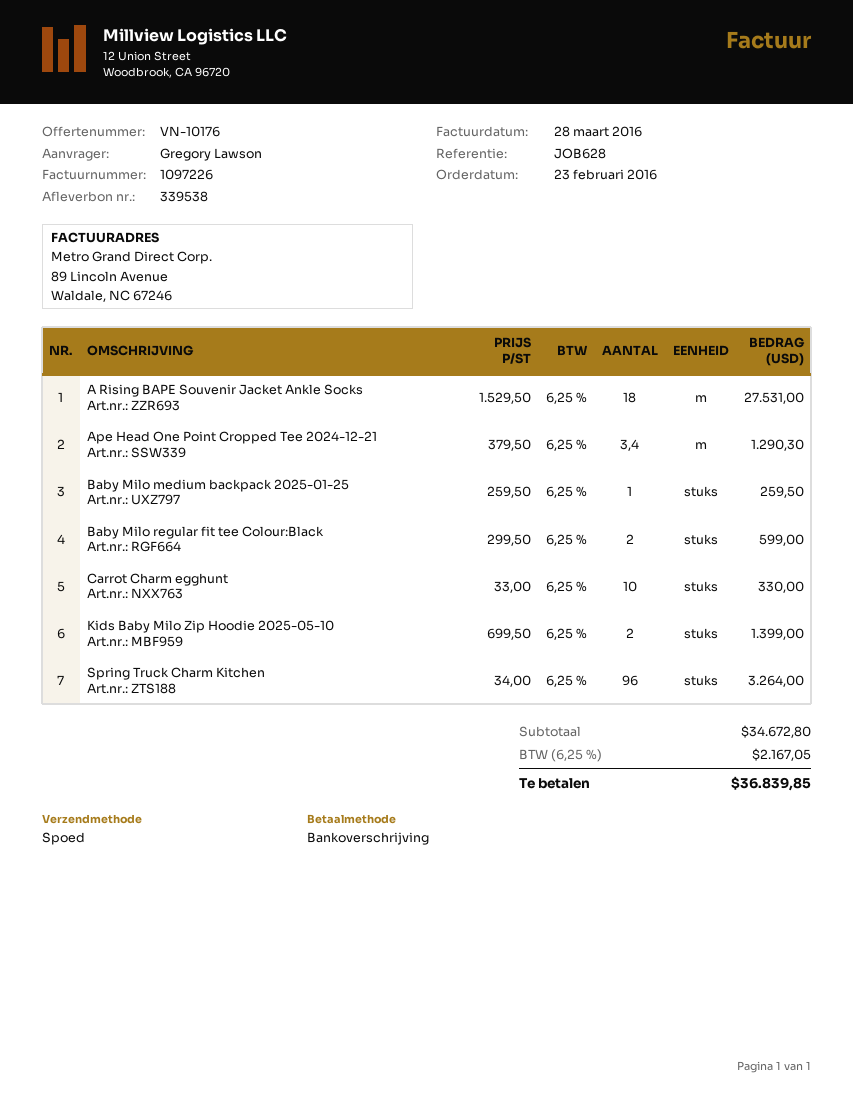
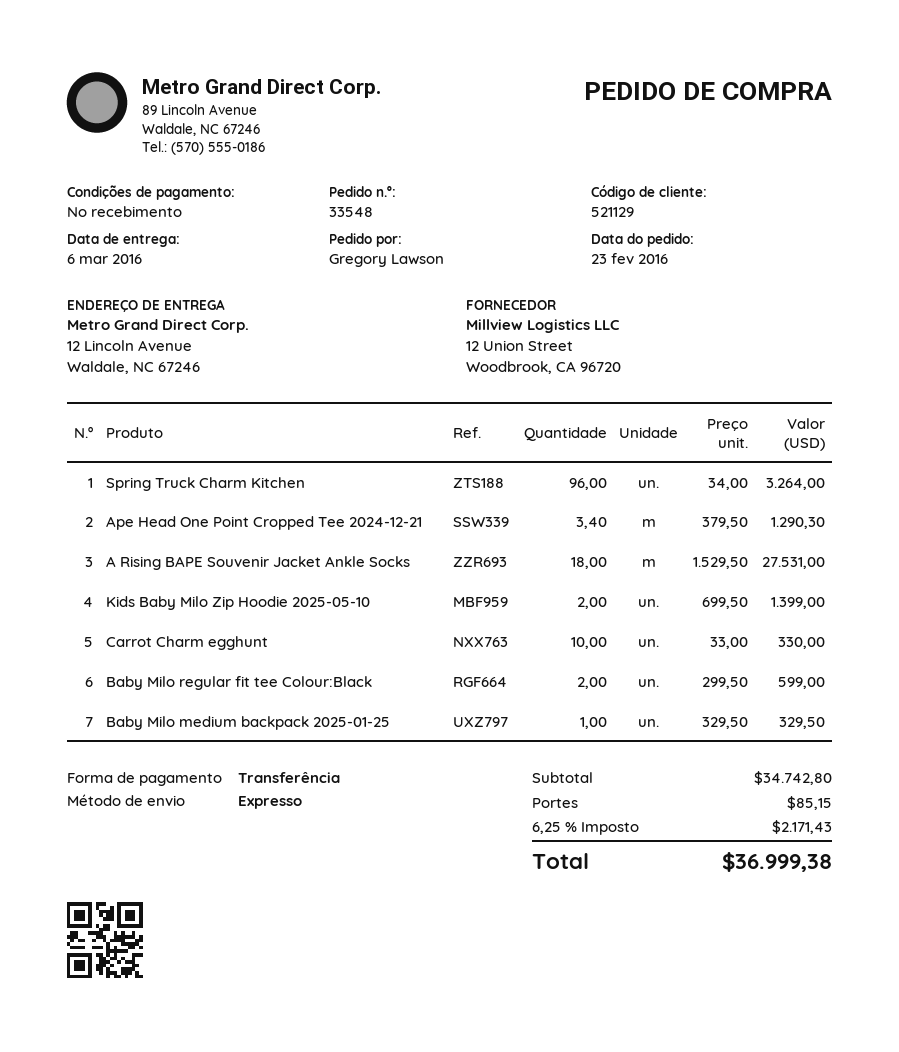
Baby Milo medium backpack 2025-01-25: 1 x 259.50 = 259.50 -> 1 x 329.50 = 329.50
subtotal: 34672.80 -> 34742.80
shipping: none -> 85.15
tax: 6.25% = 2167.05 -> 6.25% = 2171.43
total: 36839.85 -> 36999.38

